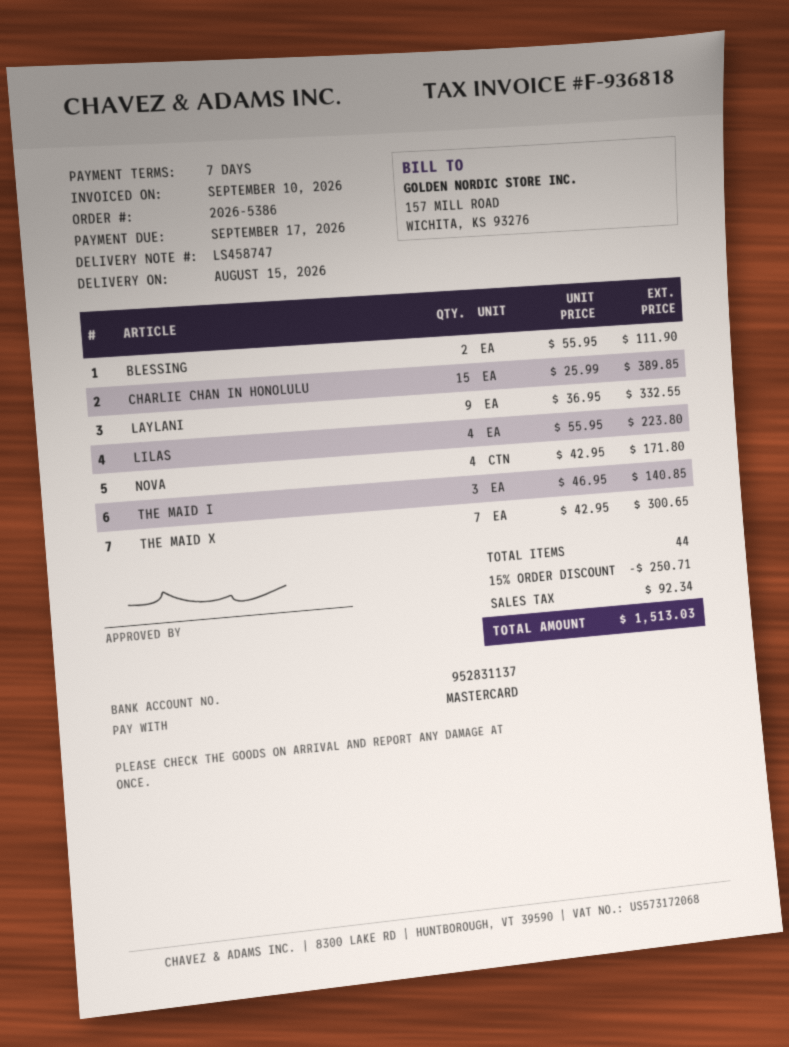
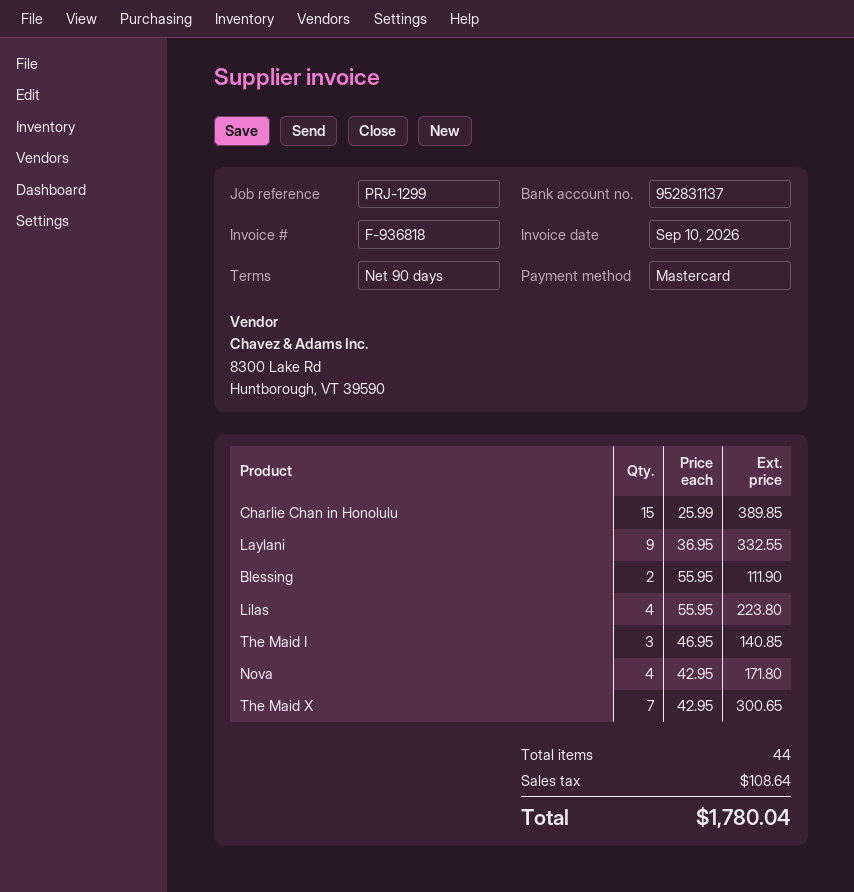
payment terms: 7 days -> 90 days
discount: 15% = 250.71 -> none
tax: 92.34 -> 108.64
total: 1513.03 -> 1780.04

